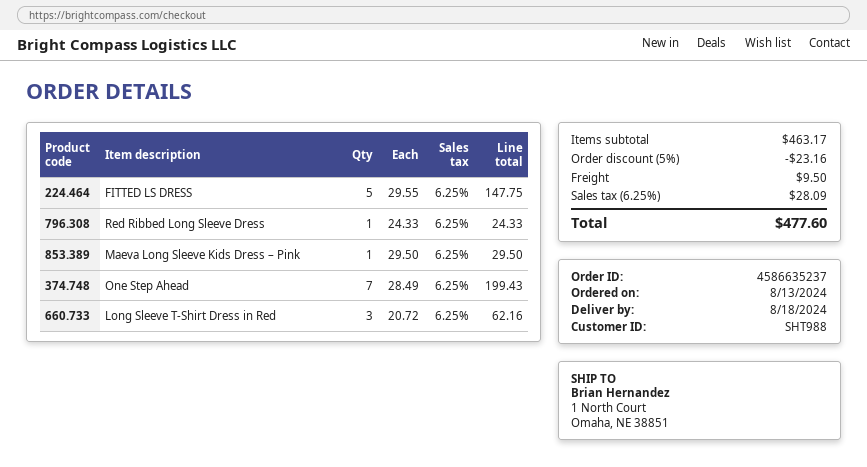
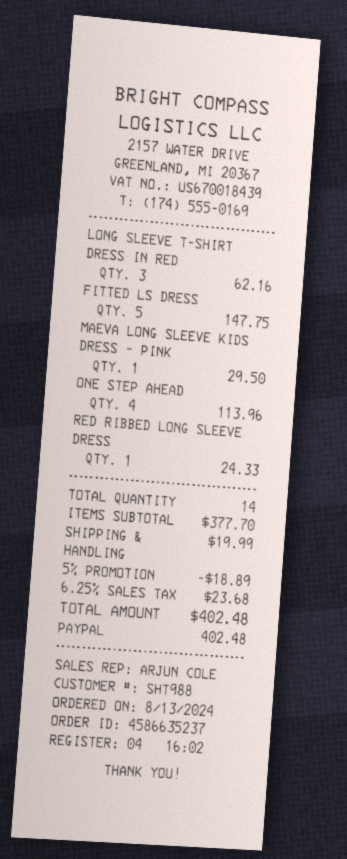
One Step Ahead: 7 for 199.43 -> 4 for 113.96
subtotal: 463.17 -> 377.70
discount: 5% = 23.16 -> 5% = 18.89
shipping: 9.50 -> 19.99
tax: 6.25% = 28.09 -> 6.25% = 23.68
total: 477.60 -> 402.48

